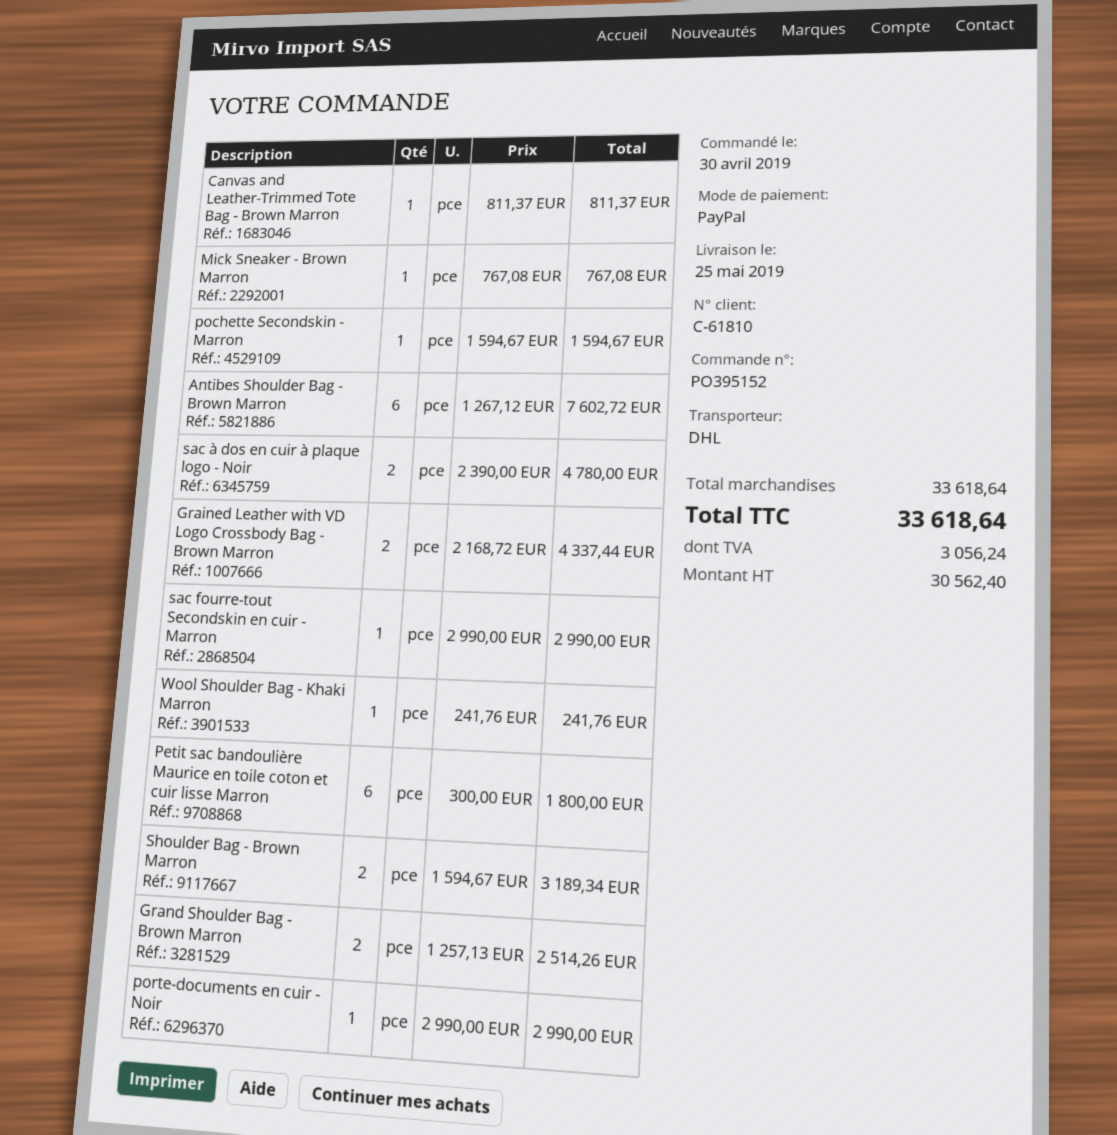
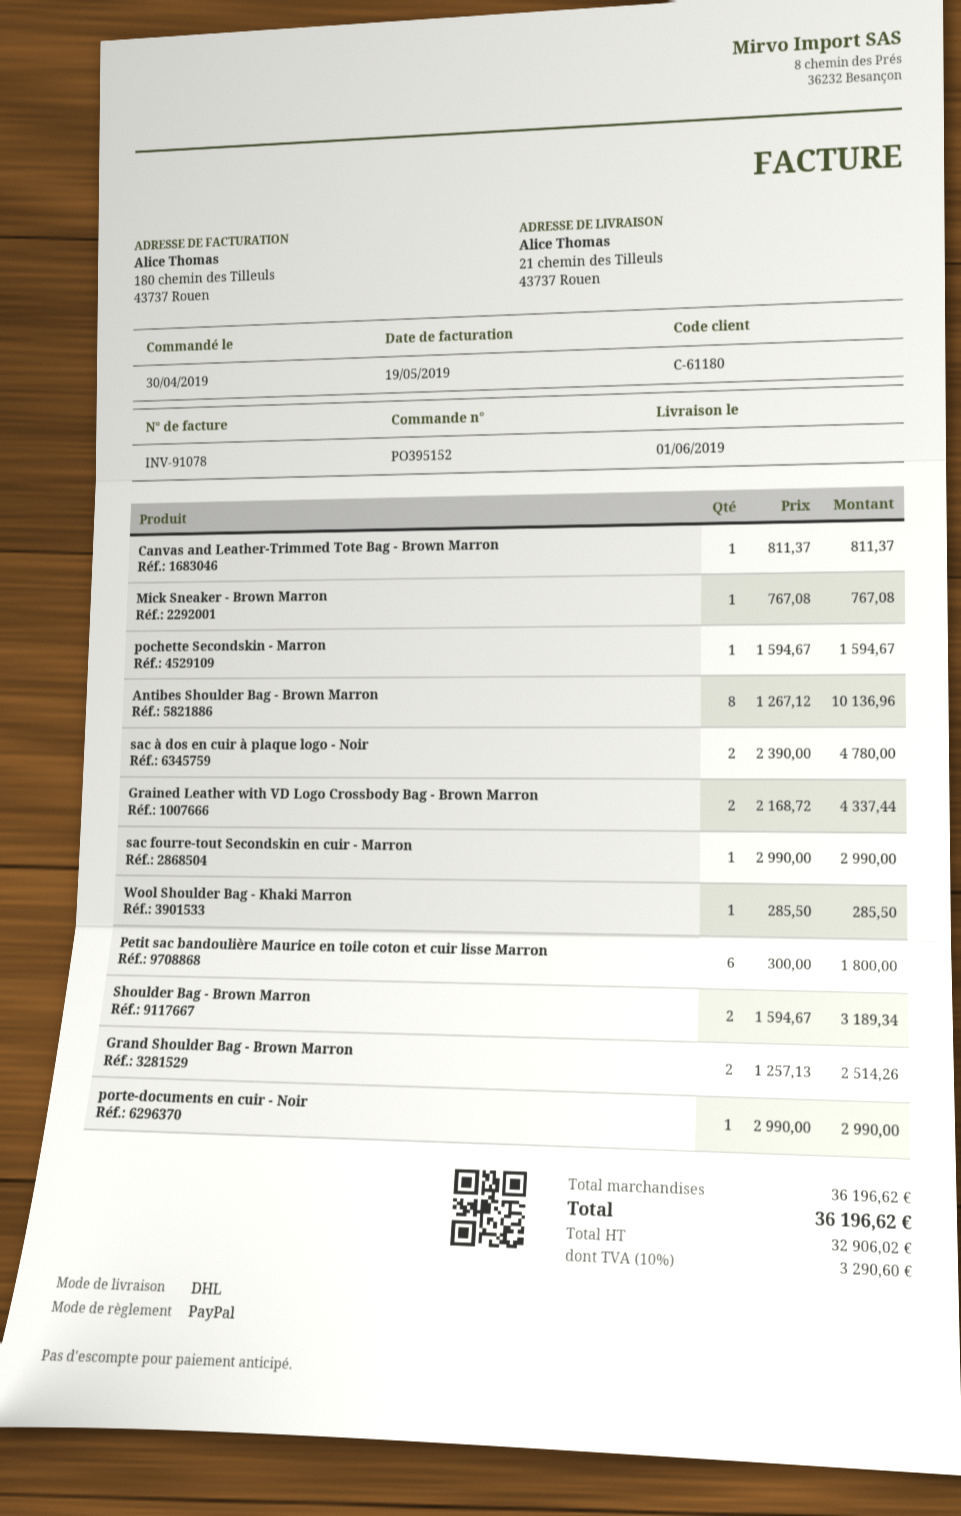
delivery date: 2019-05-25 -> 2019-06-01
customer number: C-61810 -> C-61180
Antibes Shoulder Bag - Brown Marron: 6 x 1267.12 = 7602.72 -> 8 x 1267.12 = 10136.96
Wool Shoulder Bag - Khaki Marron: 1 x 241.76 = 241.76 -> 1 x 285.50 = 285.50
subtotal: 33618.64 -> 36196.62
net: 30562.40 -> 32906.02
tax: 3056.24 -> 3290.60
total: 33618.64 -> 36196.62

